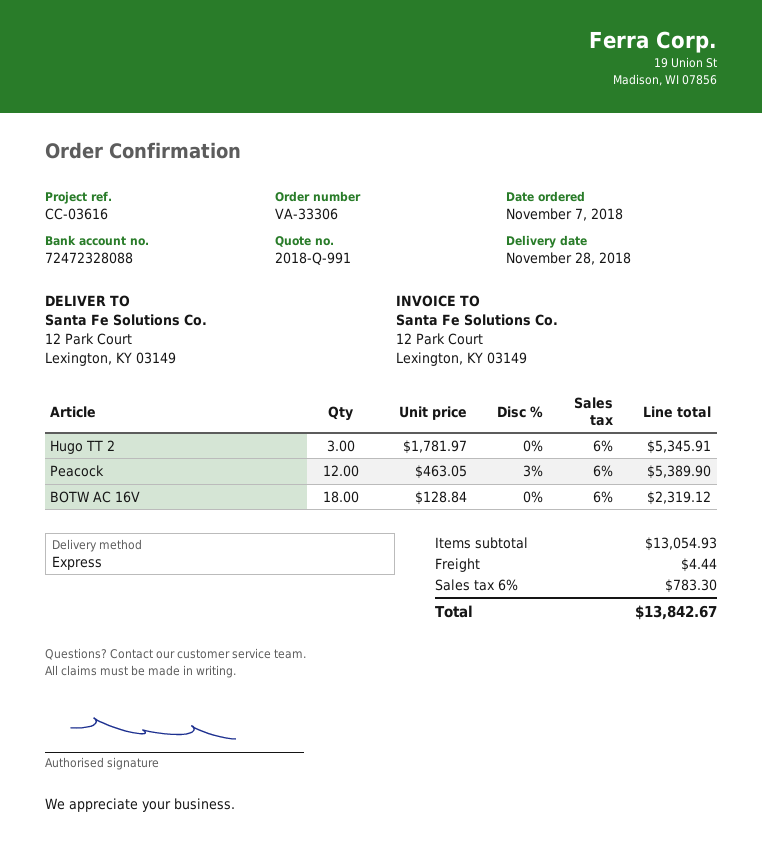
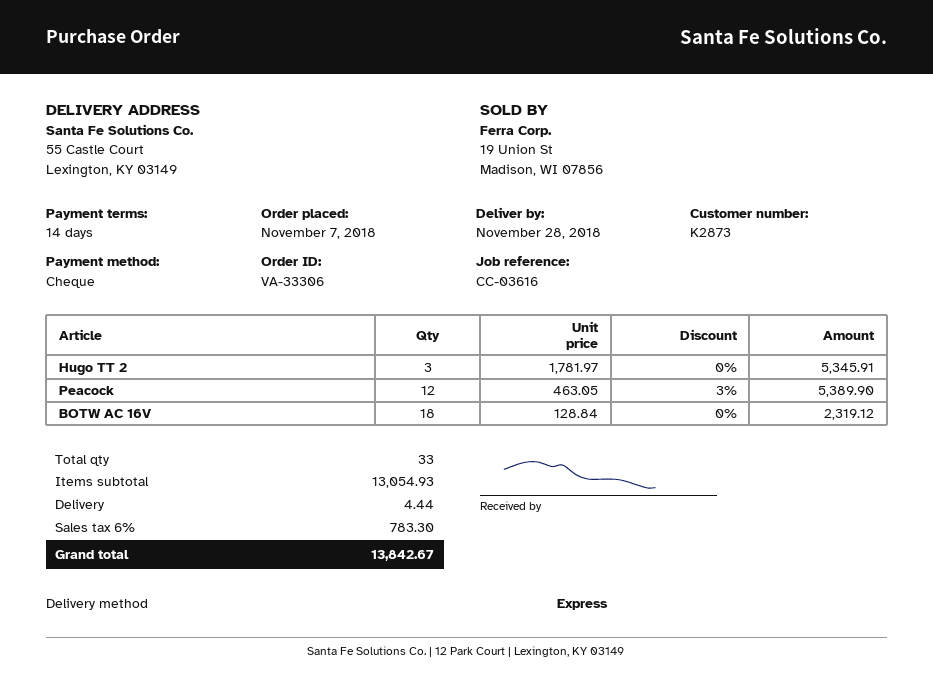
ship to: 12 Park Court, Lexington, KY 03149 -> 55 Castle Court, Lexington, KY 03149

